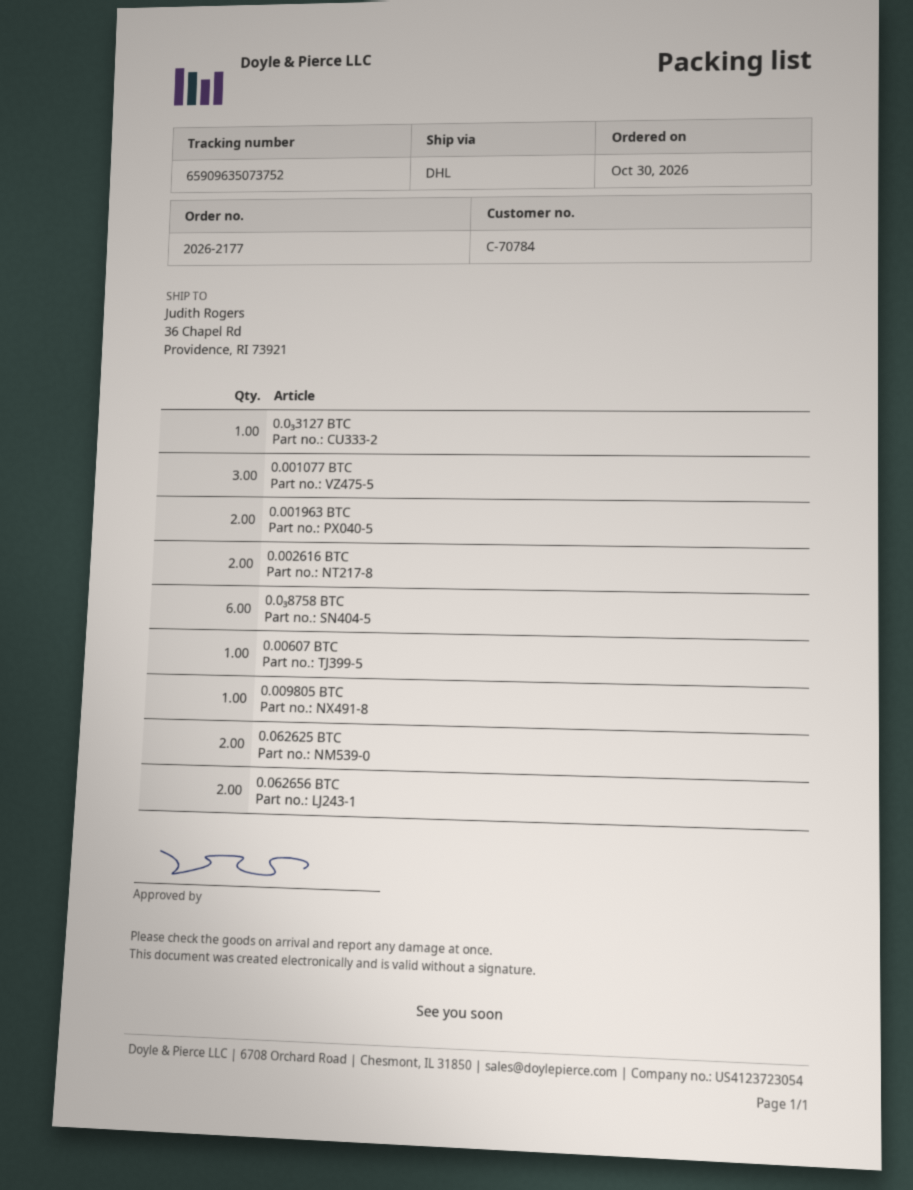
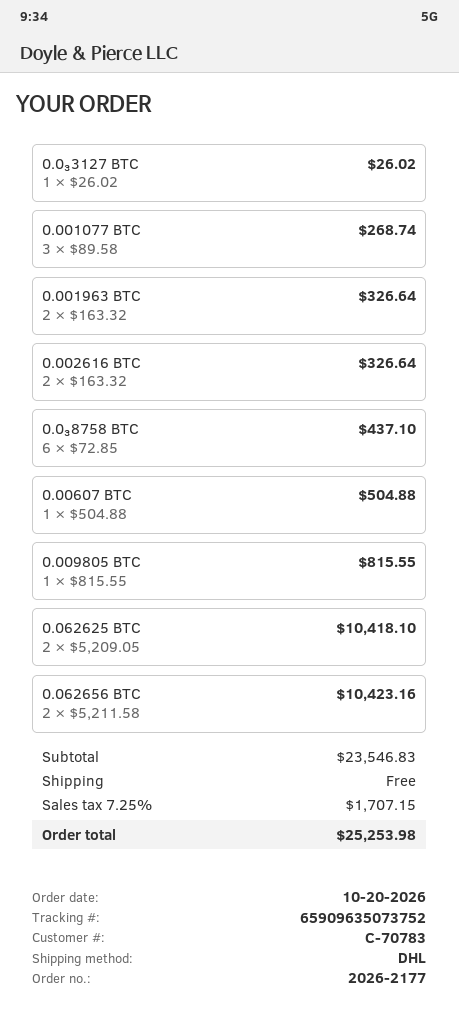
order date: 2026-10-30 -> 2026-10-20
customer number: C-70784 -> C-70783

